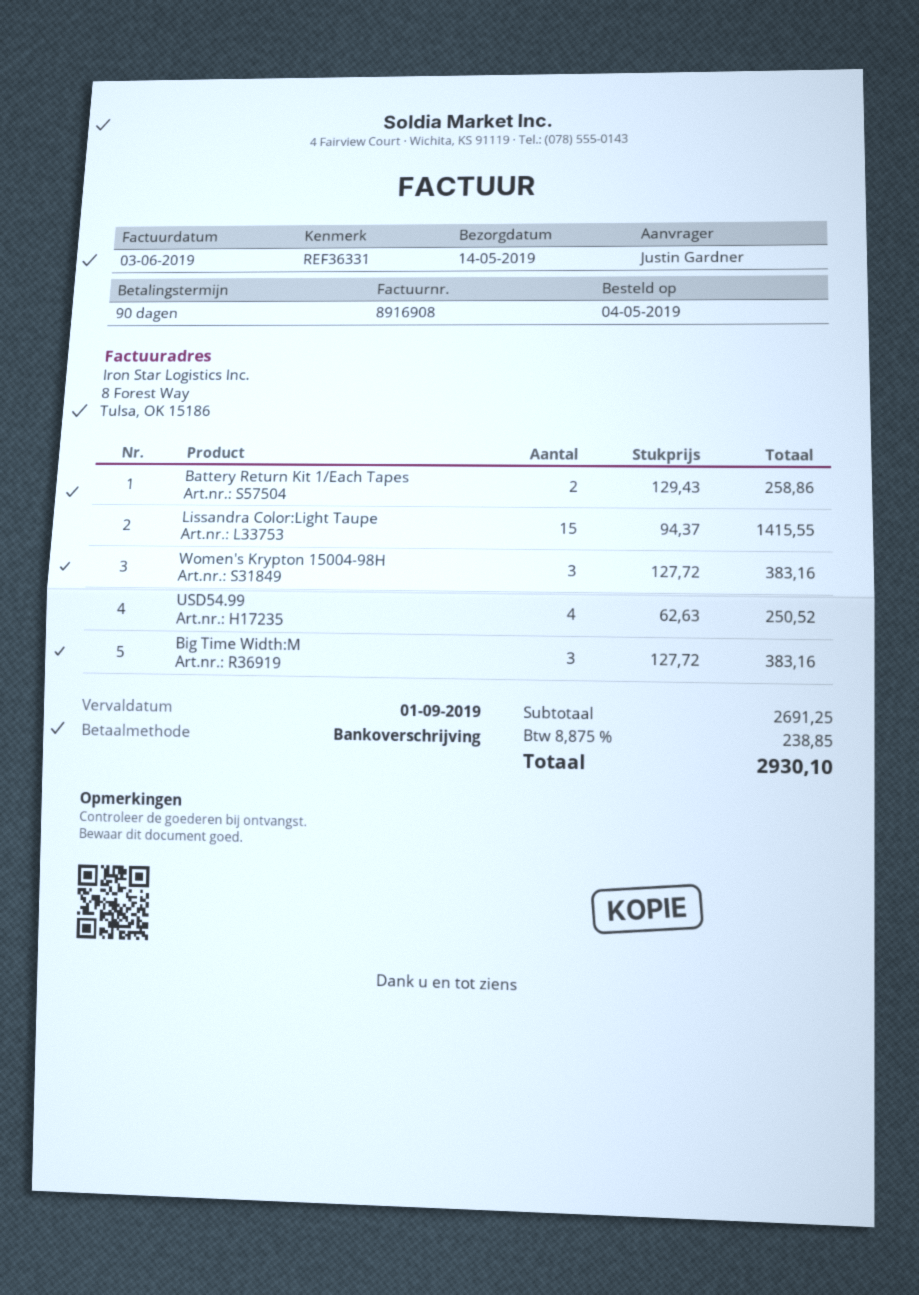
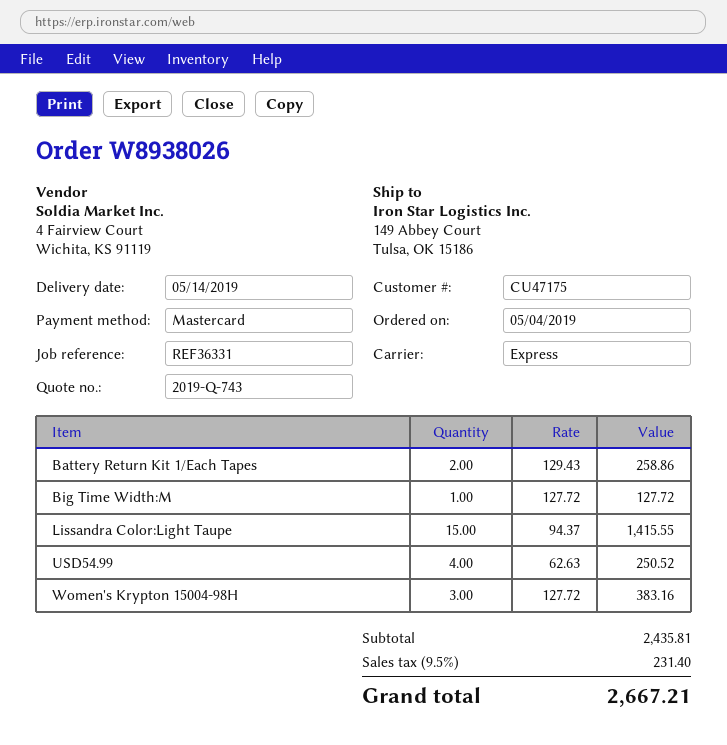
payment method: bank transfer -> Mastercard
Big Time Width:M: 3 x 127.72 = 383.16 -> 1 x 127.72 = 127.72
subtotal: 2691.25 -> 2435.81
tax: 8.875% = 238.85 -> 9.5% = 231.40
total: 2930.10 -> 2667.21

